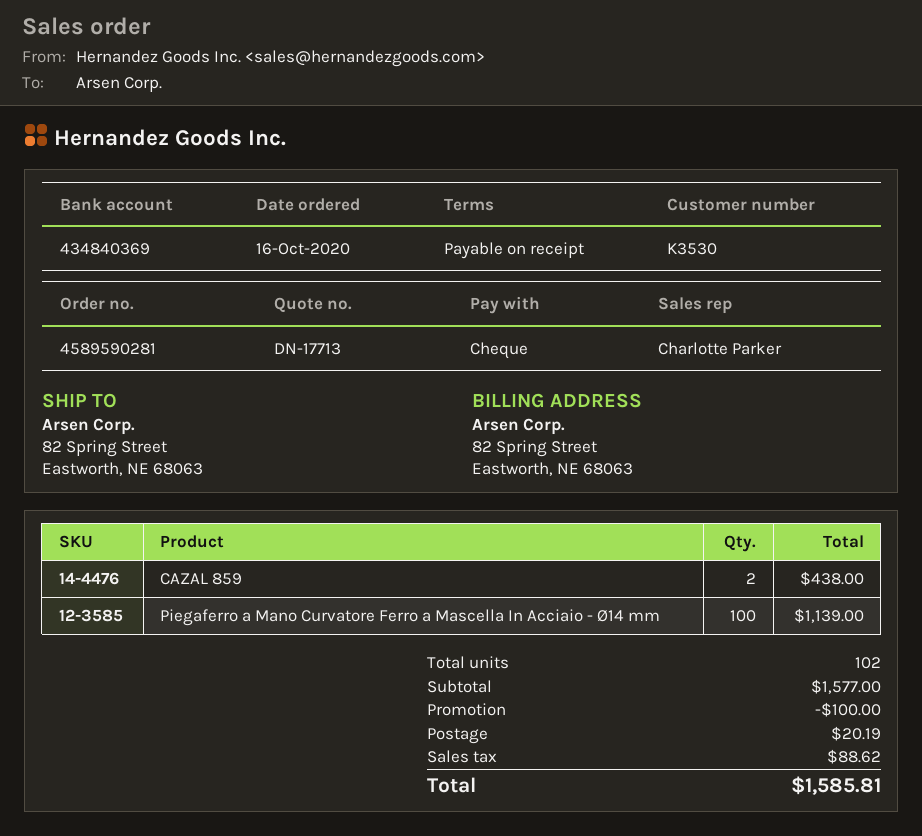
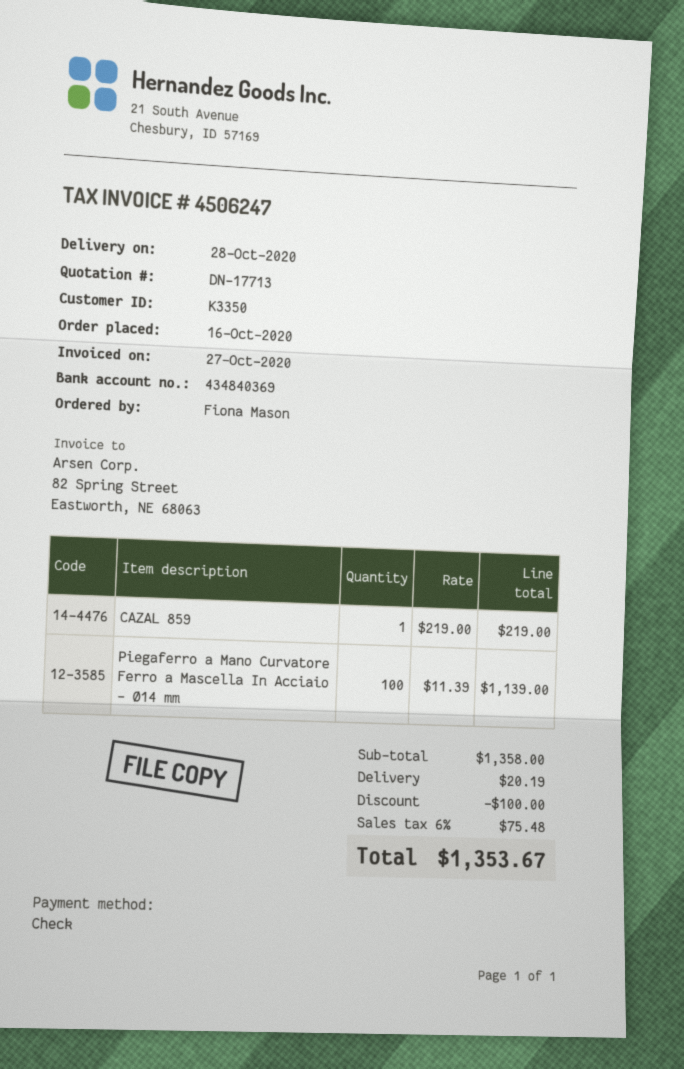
customer number: K3530 -> K3350
CAZAL 859: 2 for 438.00 -> 1 for 219.00
subtotal: 1577.00 -> 1358.00
tax: 88.62 -> 75.48
total: 1585.81 -> 1353.67

